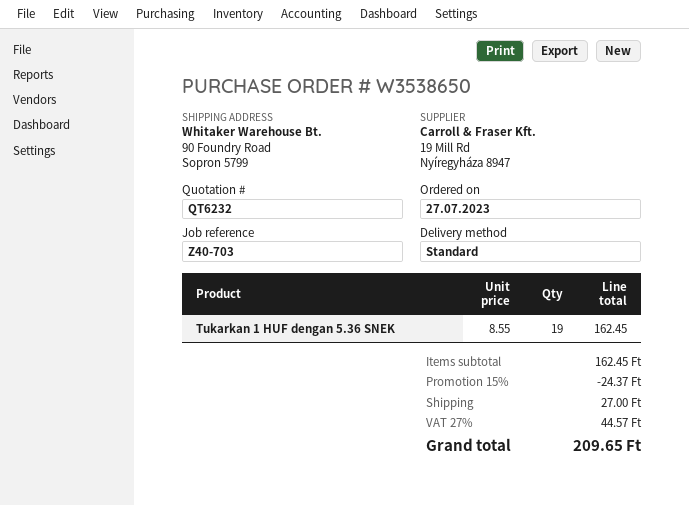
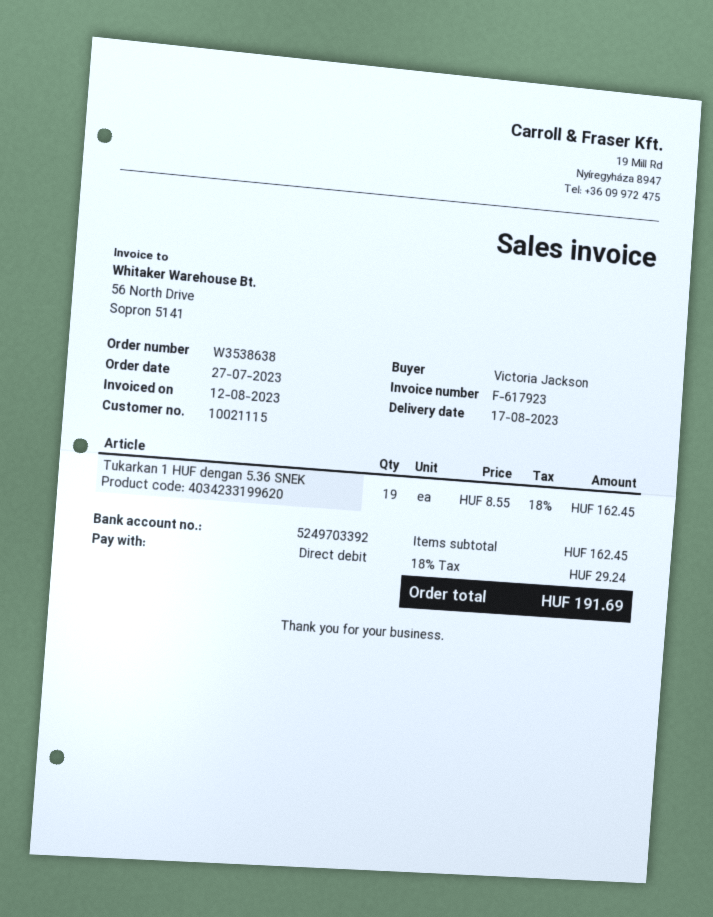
order number: W3538650 -> W3538638
discount: 15% = 24.37 -> none
shipping: 27.00 -> none
tax: 27% = 44.57 -> 18% = 29.24
total: 209.65 -> 191.69

